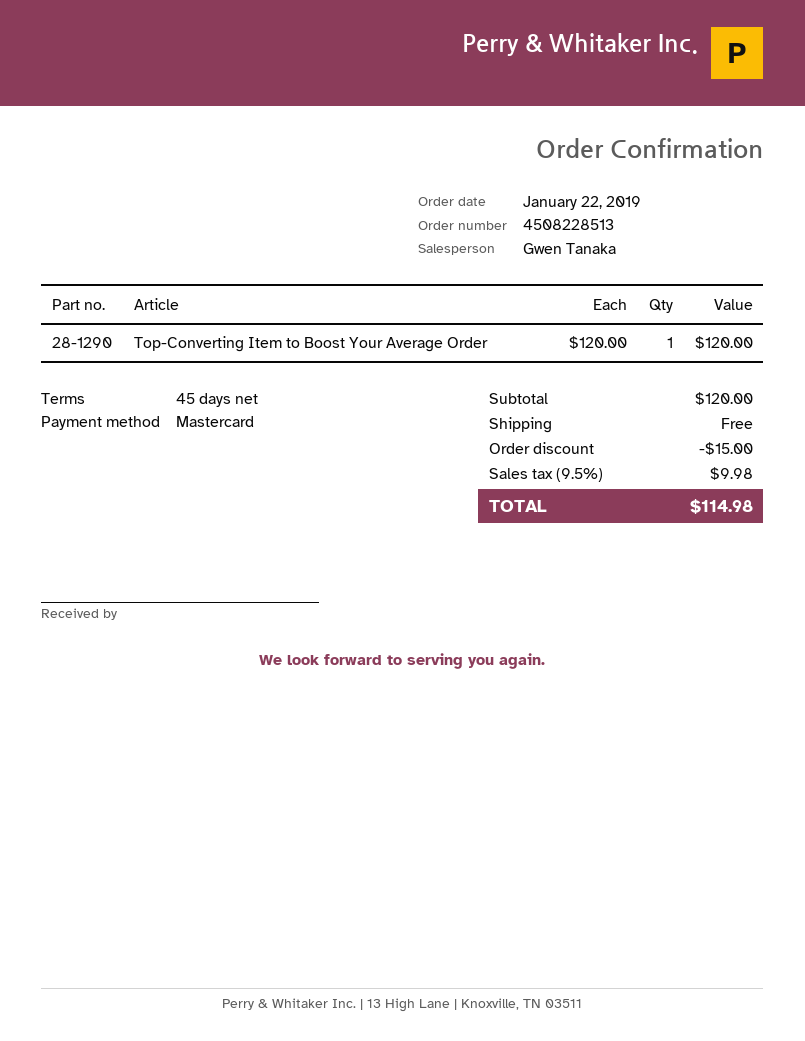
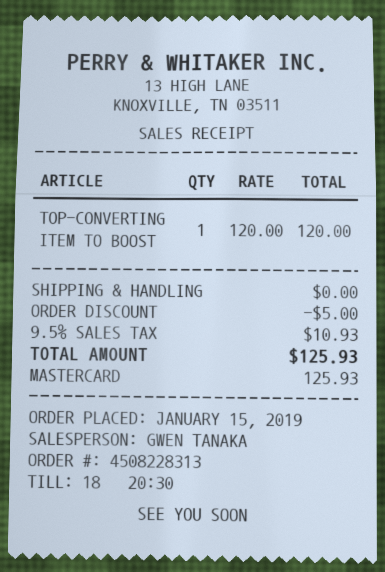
order number: 4508228513 -> 4508228313
order date: 2019-01-22 -> 2019-01-15
discount: 15.00 -> 5.00
tax: 9.5% = 9.98 -> 9.5% = 10.93
total: 114.98 -> 125.93

